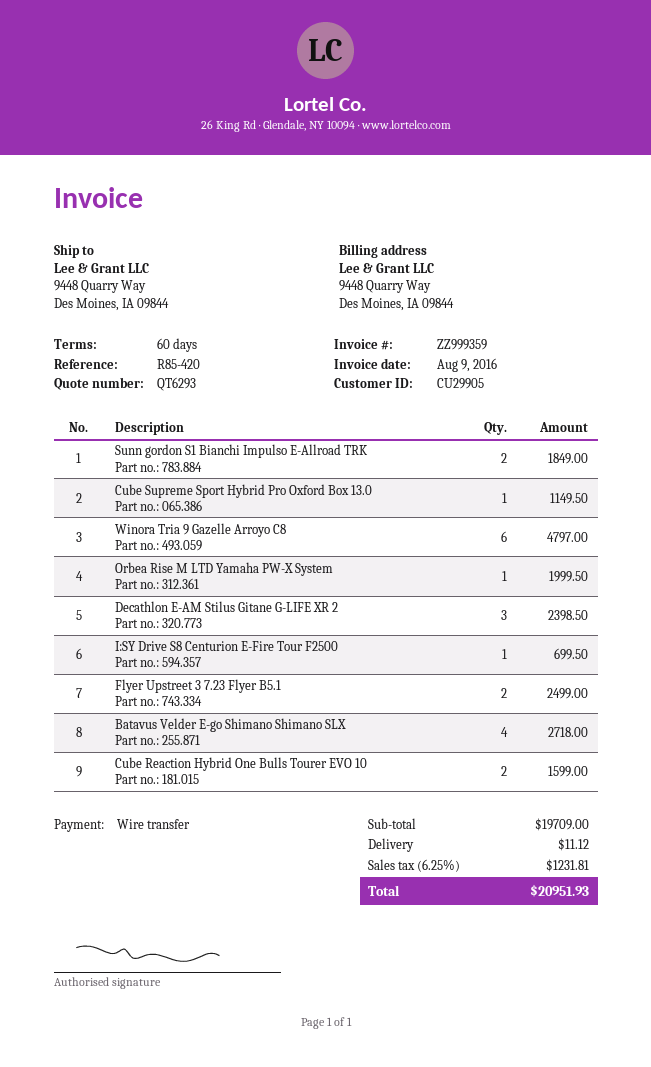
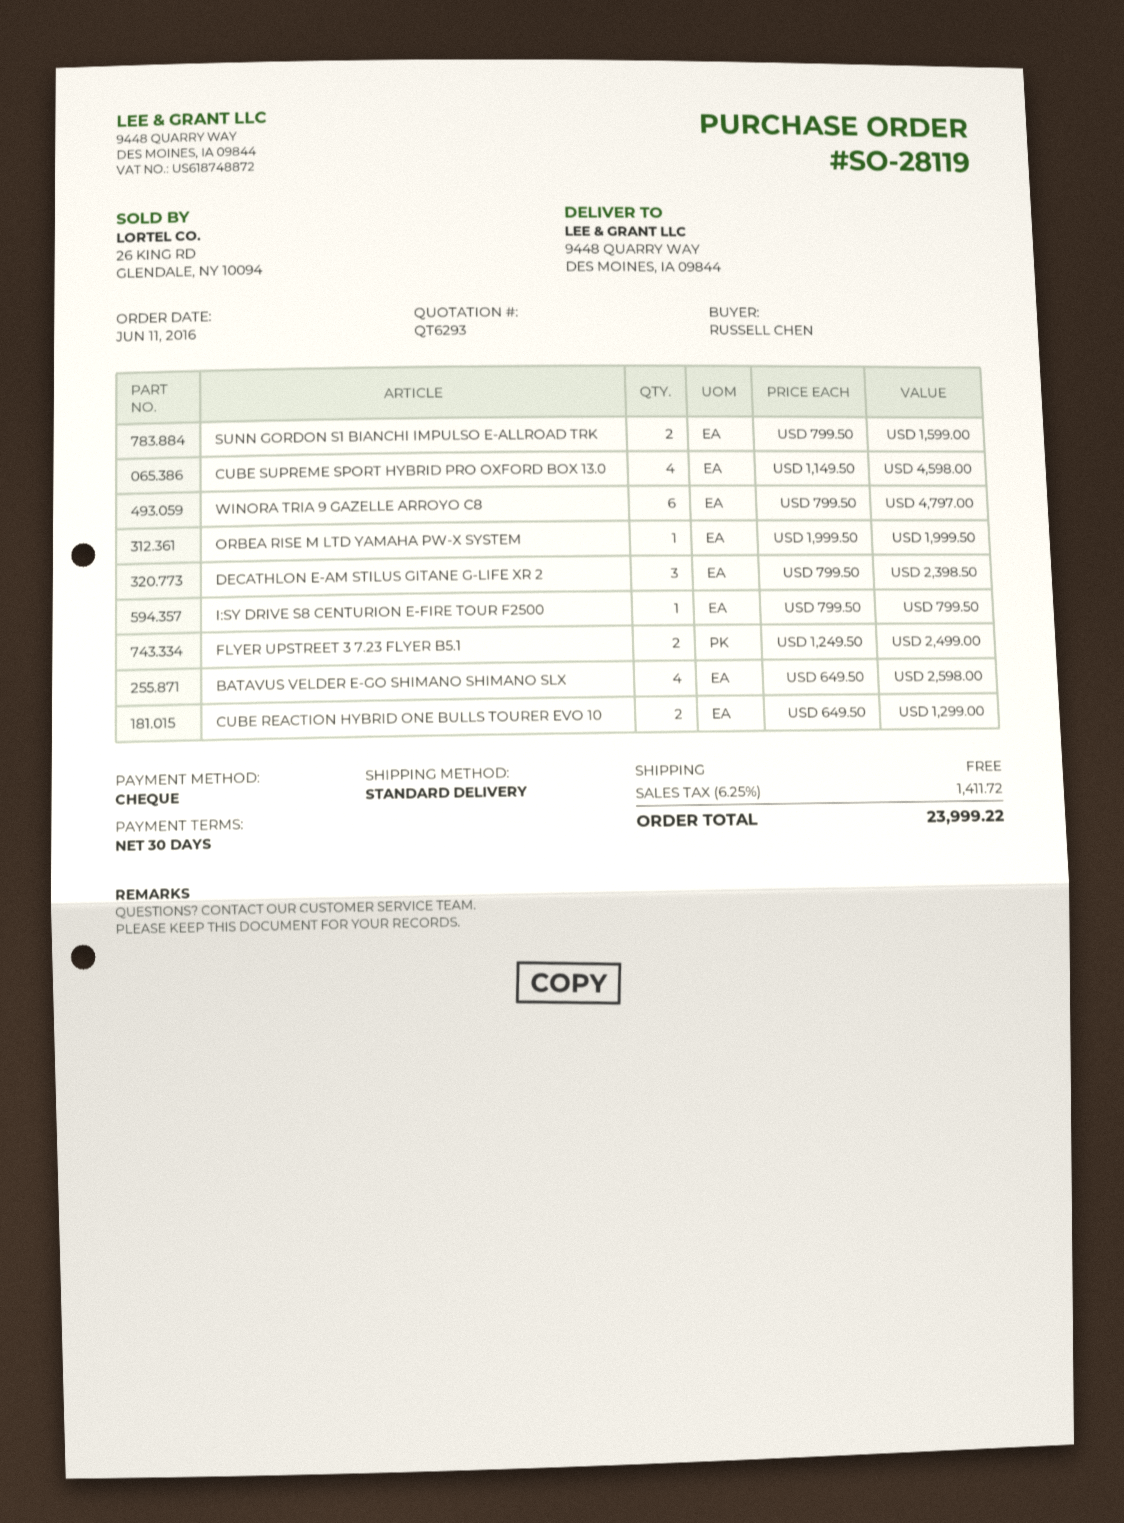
payment terms: 60 days -> 30 days
payment method: bank transfer -> cheque
Sunn gordon S1 Bianchi Impulso E-Allroad TRK: 2 for 1849.00 -> 2 for 1599.00
Cube Supreme Sport Hybrid Pro Oxford Box 13.0: 1 for 1149.50 -> 4 for 4598.00
I:SY Drive S8 Centurion E-Fire Tour F2500: 1 for 699.50 -> 1 for 799.50
Batavus Velder E-go Shimano Shimano SLX: 4 for 2718.00 -> 4 for 2598.00
Cube Reaction Hybrid One Bulls Tourer EVO 10: 2 for 1599.00 -> 2 for 1299.00
shipping: 11.12 -> 0.00
tax: 6.25% = 1231.81 -> 6.25% = 1411.72
total: 20951.93 -> 23999.22

